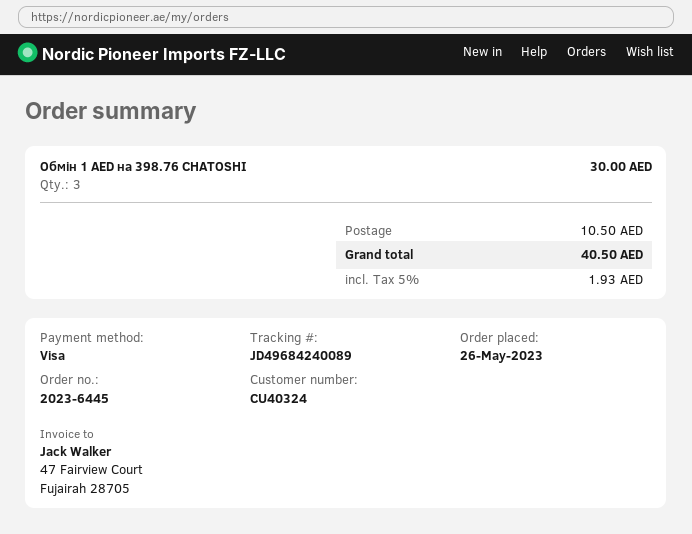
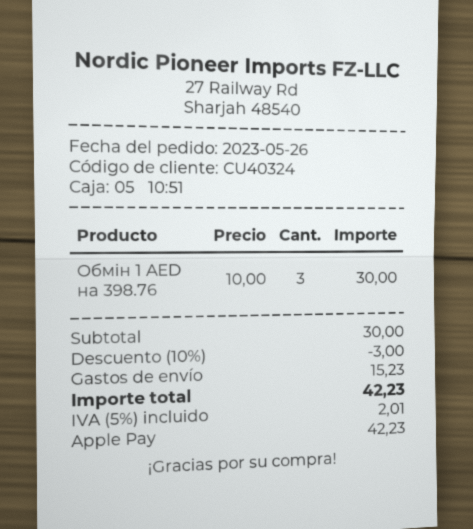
payment method: Visa -> Apple Pay
discount: none -> 10% = 3.00
shipping: 10.50 -> 15.23
tax: 5% = 1.93 -> 5% = 2.01
total: 40.50 -> 42.23

